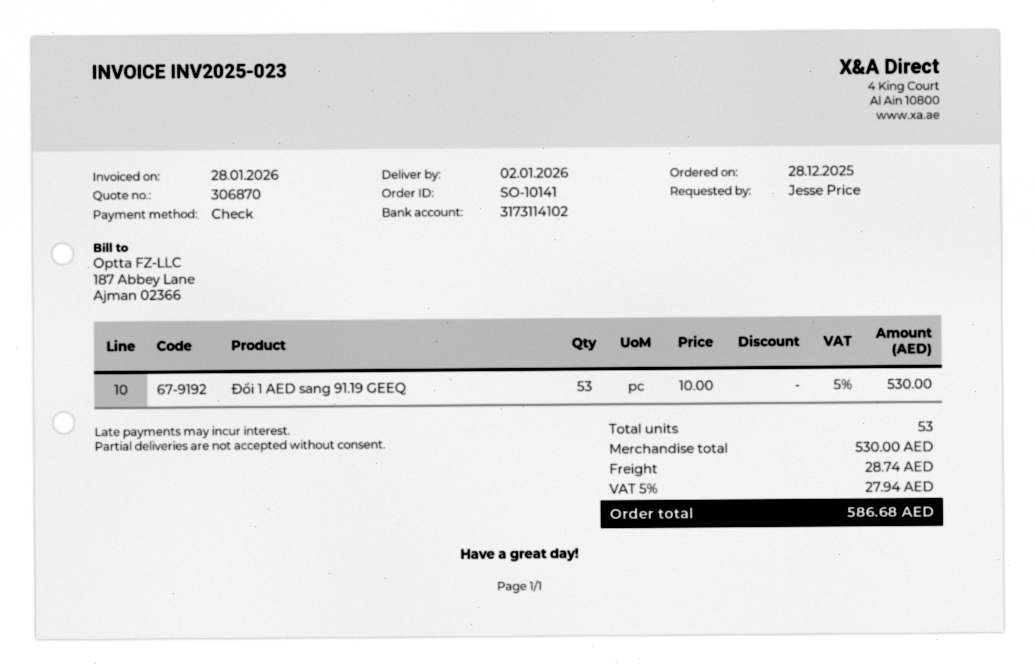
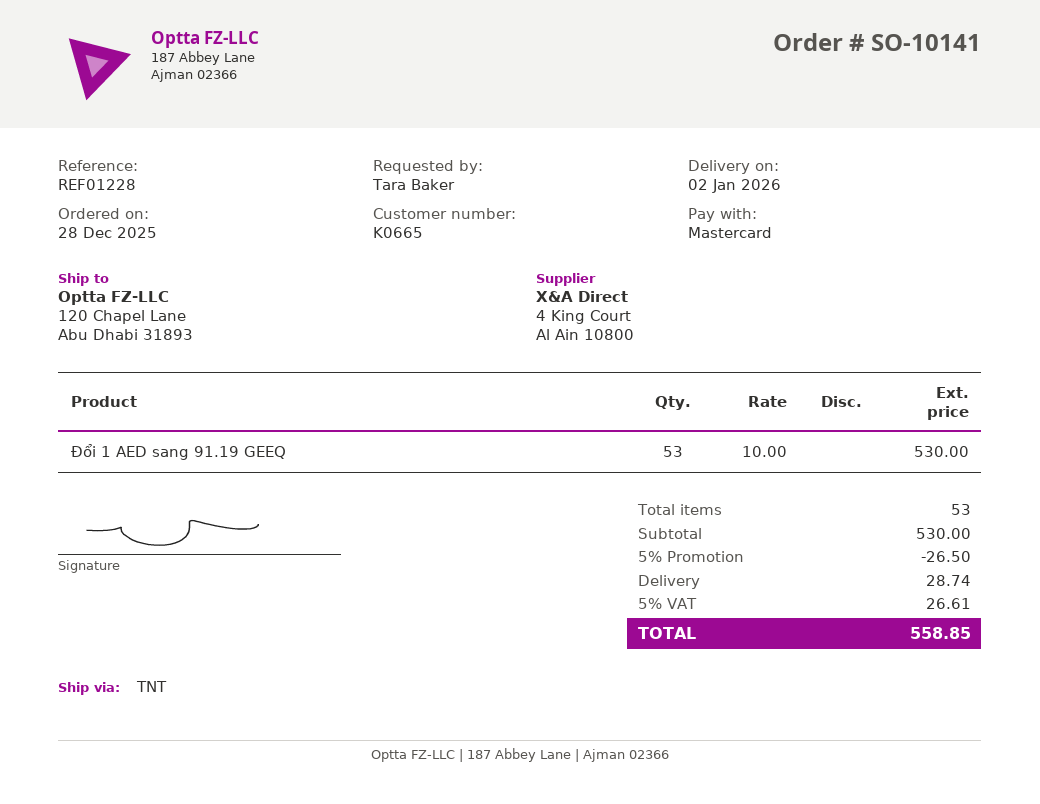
ordered by: Jesse Price -> Tara Baker
payment method: cheque -> Mastercard
discount: none -> 5% = 26.50
tax: 5% = 27.94 -> 5% = 26.61
total: 586.68 -> 558.85

